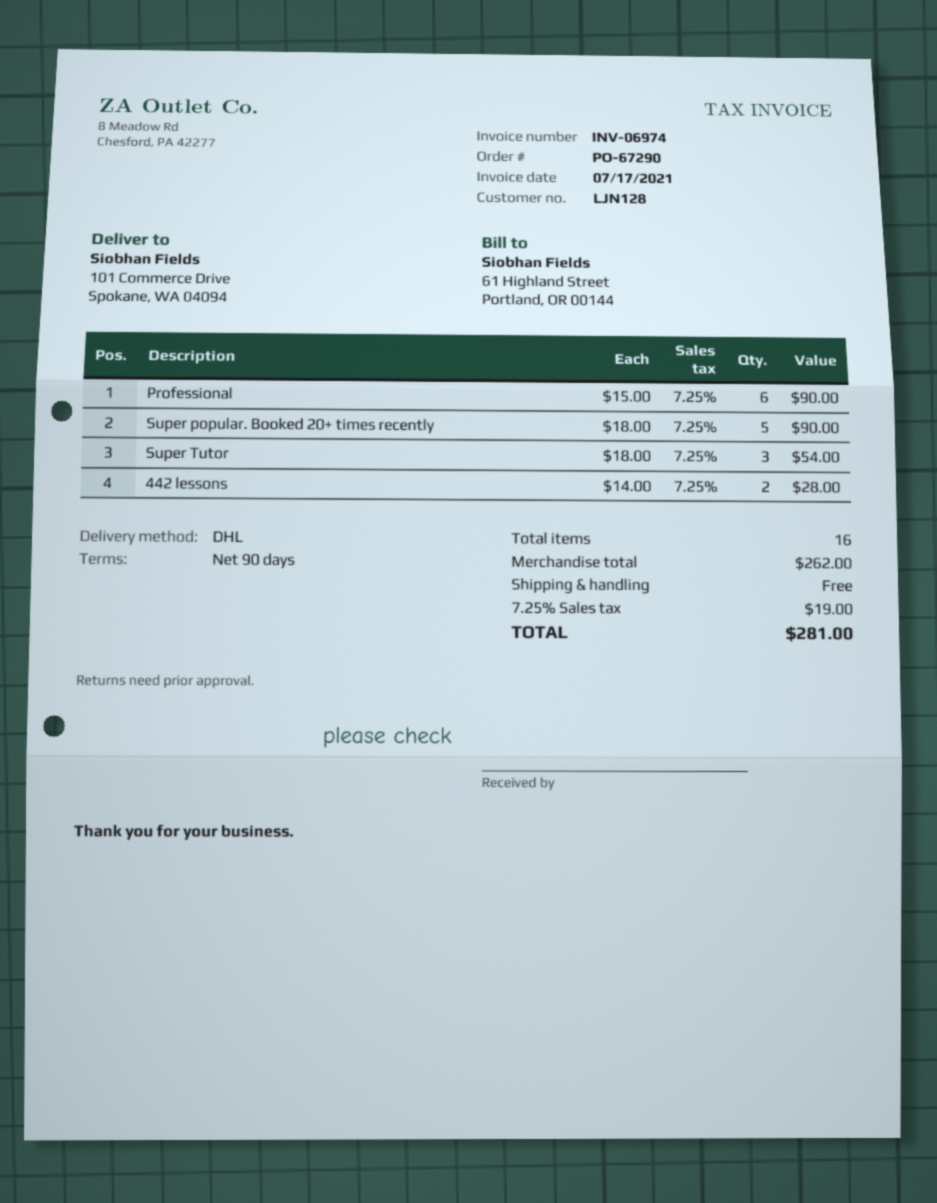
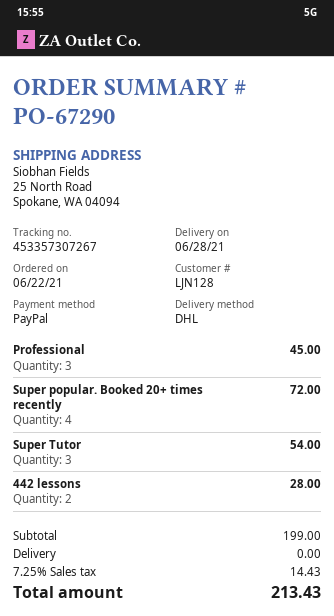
ship to: 101 Commerce Drive, Spokane, WA 04094 -> 25 North Road, Spokane, WA 04094
Professional: 6 for 90.00 -> 3 for 45.00
Super popular. Booked 20+ times recently: 5 for 90.00 -> 4 for 72.00
subtotal: 262.00 -> 199.00
tax: 7.25% = 19.00 -> 7.25% = 14.43
total: 281.00 -> 213.43

